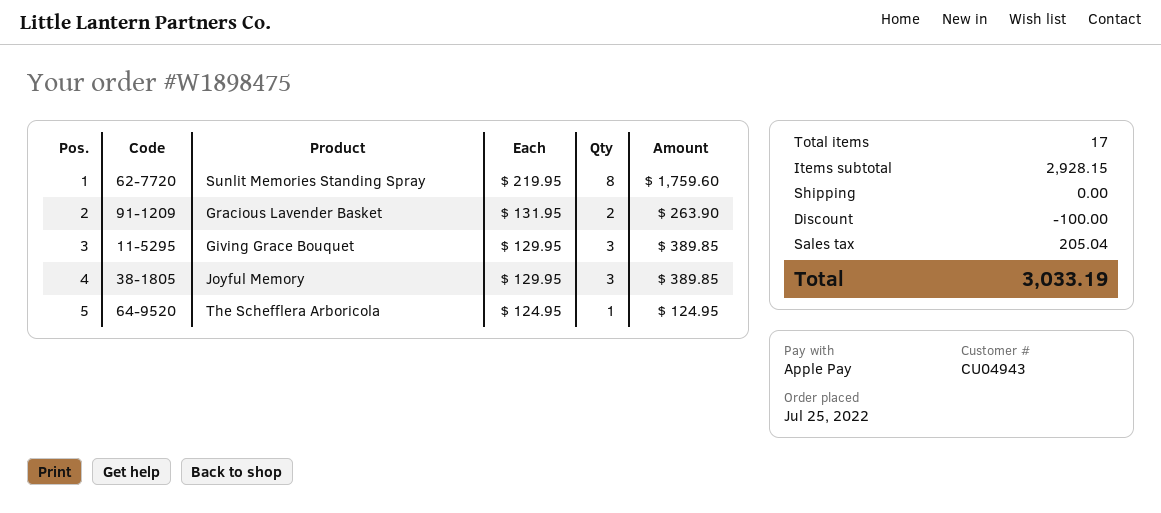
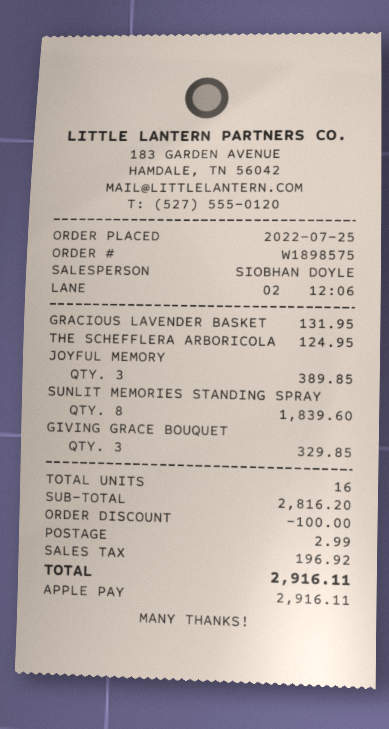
order number: W1898475 -> W1898575
Sunlit Memories Standing Spray: 8 for 1759.60 -> 8 for 1839.60
Gracious Lavender Basket: 2 for 263.90 -> 1 for 131.95
Giving Grace Bouquet: 3 for 389.85 -> 3 for 329.85
total quantity: 17 -> 16
subtotal: 2928.15 -> 2816.20
shipping: 0.00 -> 2.99
tax: 205.04 -> 196.92
total: 3033.19 -> 2916.11

